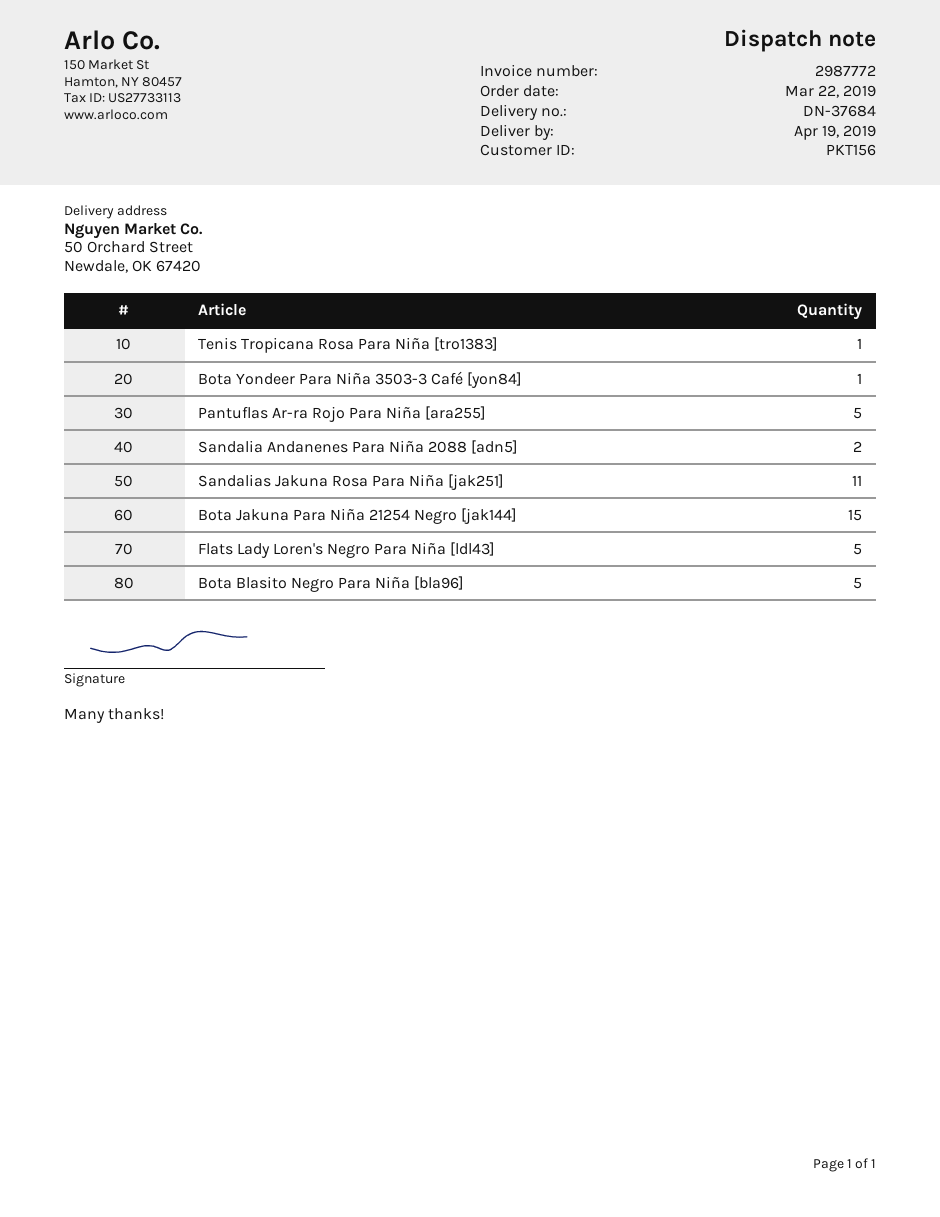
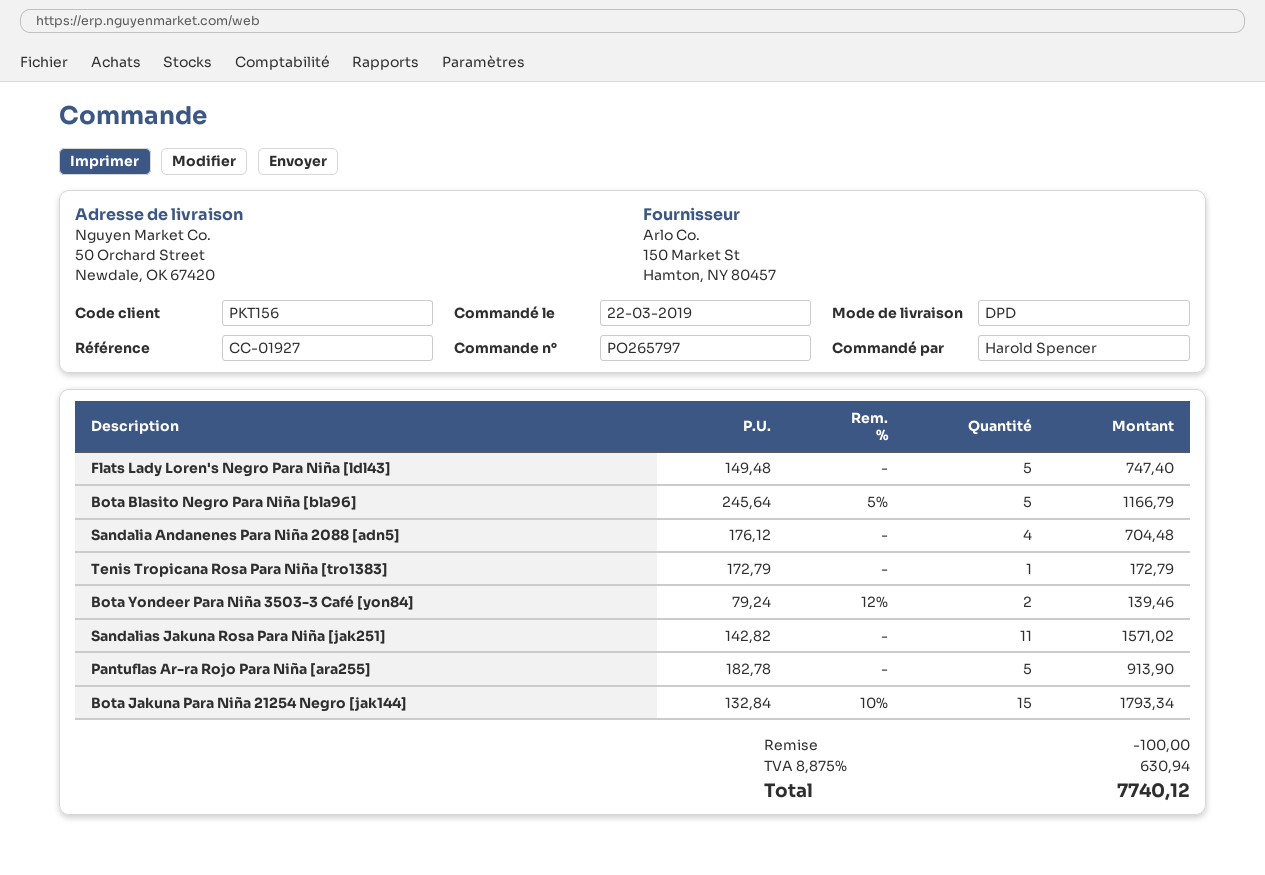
Bota Yondeer Para Niña 3503-3 Café [yon84]: 1 -> 2
Sandalia Andanenes Para Niña 2088 [adn5]: 2 -> 4

